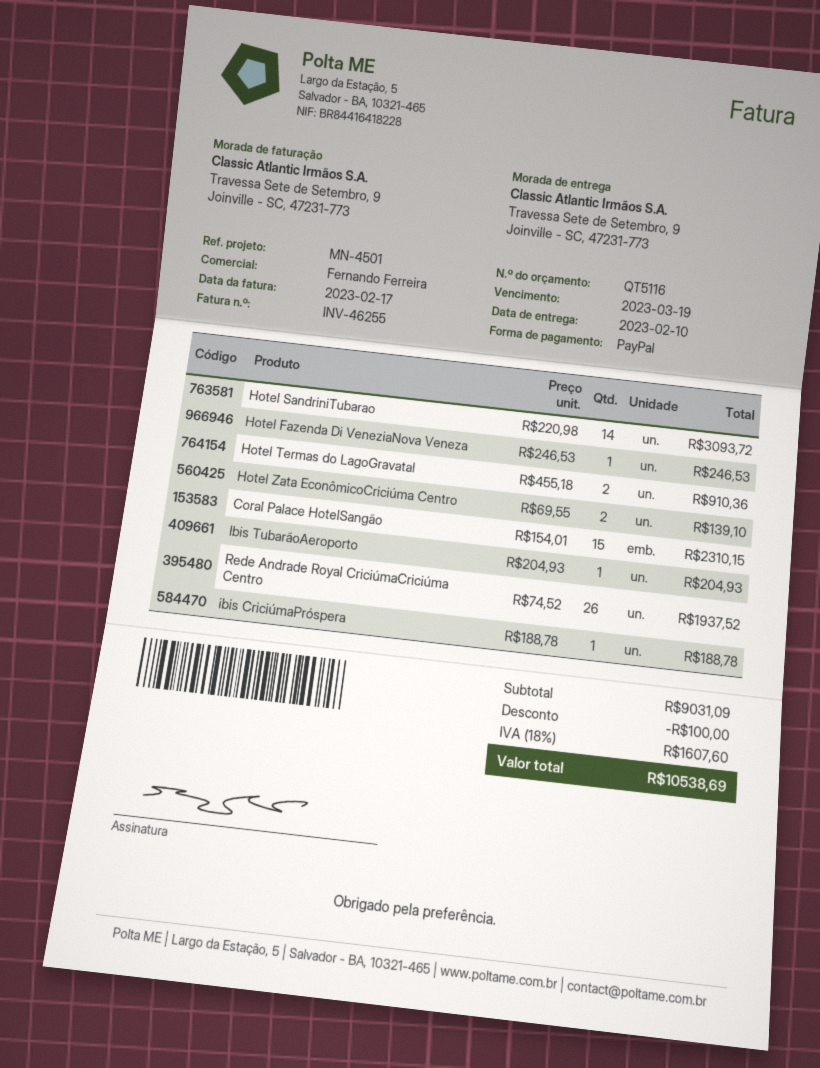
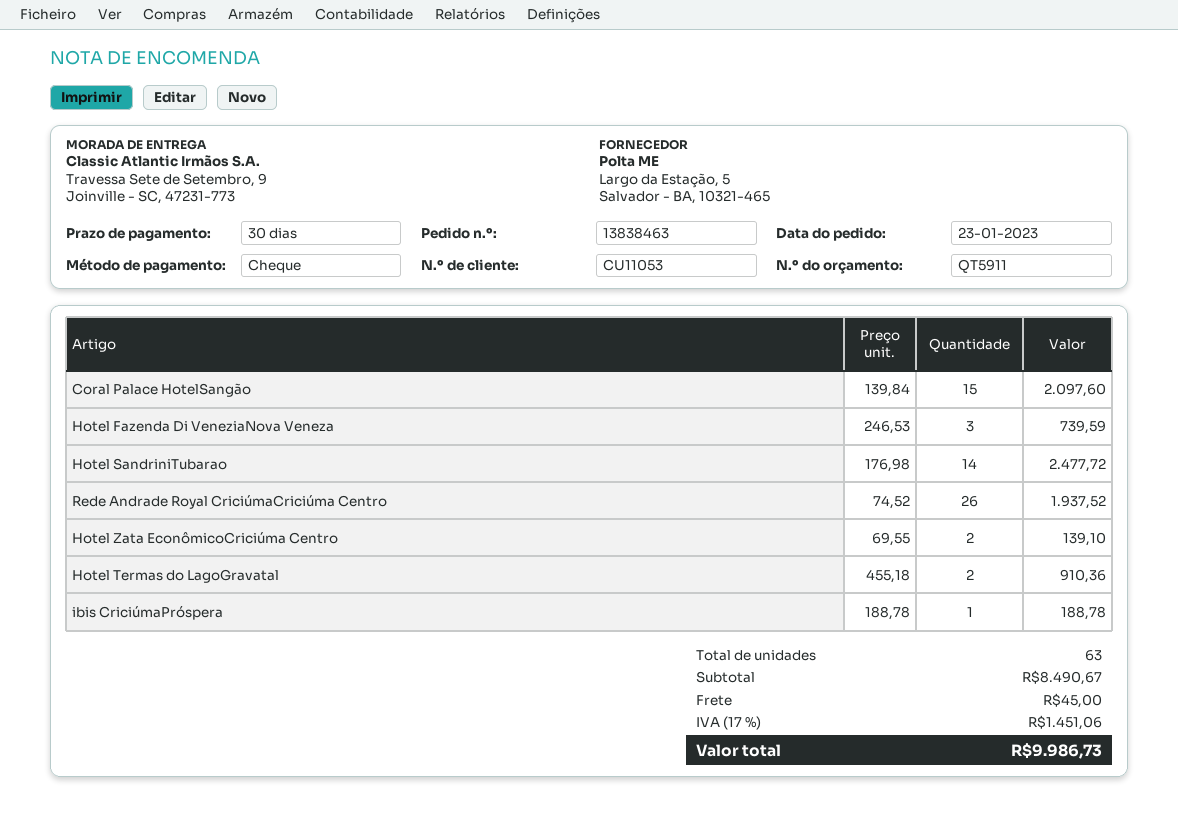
quote number: QT5116 -> QT5911
payment method: PayPal -> cheque
Hotel SandriniTubarao: 14 x 220.98 = 3093.72 -> 14 x 176.98 = 2477.72
Hotel Fazenda Di VeneziaNova Veneza: 1 x 246.53 = 246.53 -> 3 x 246.53 = 739.59
Coral Palace HotelSangão: 15 x 154.01 = 2310.15 -> 15 x 139.84 = 2097.60
Ibis TubarãoAeroporto: 1 x 204.93 = 204.93 -> none
subtotal: 9031.09 -> 8490.67
discount: 100.00 -> none
shipping: none -> 45.00
tax: 18% = 1607.60 -> 17% = 1451.06
total: 10538.69 -> 9986.73

